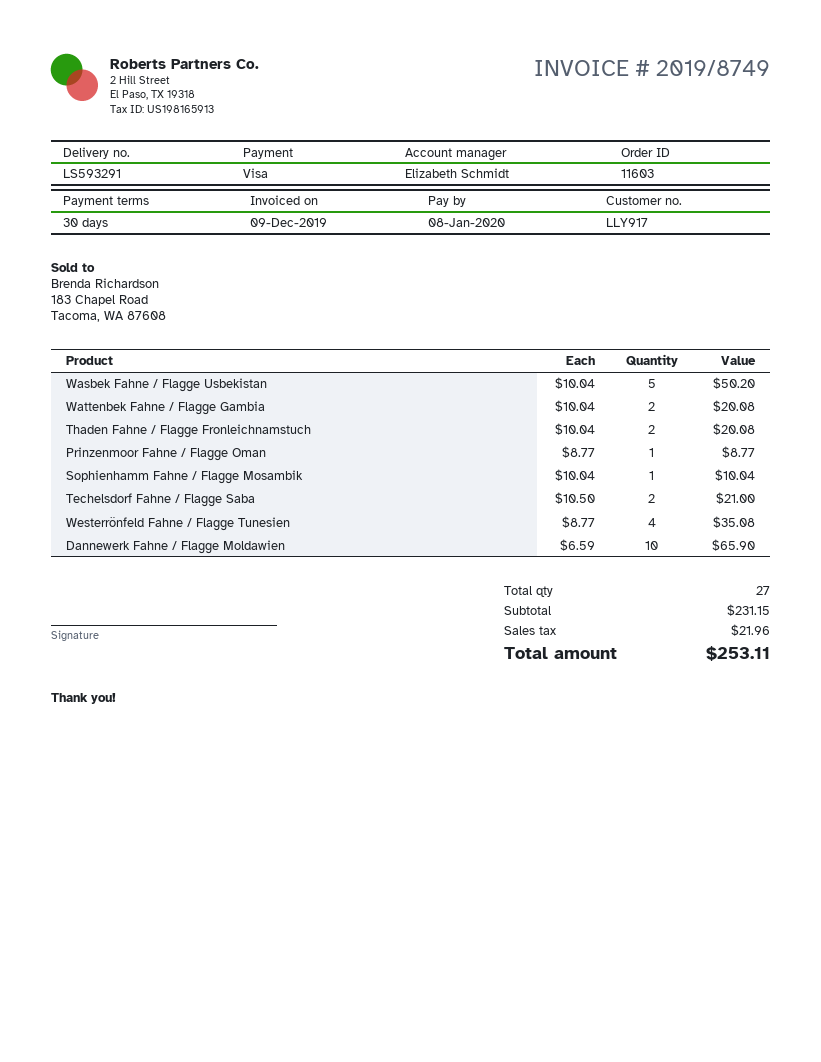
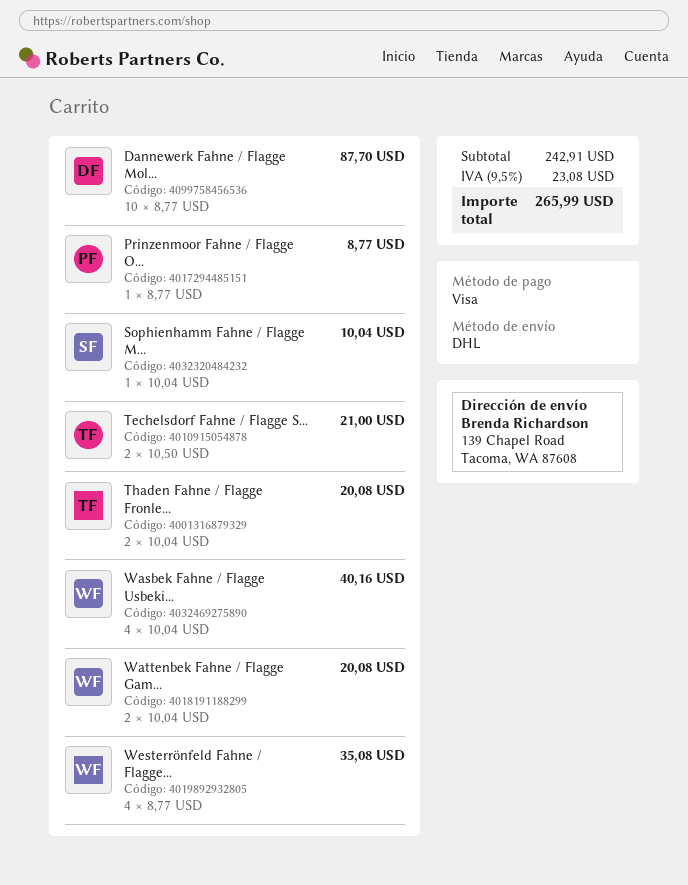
Wasbek Fahne / Flagge Usbekistan: 5 x 10.04 = 50.20 -> 4 x 10.04 = 40.16
Dannewerk Fahne / Flagge Moldawien: 10 x 6.59 = 65.90 -> 10 x 8.77 = 87.70
subtotal: 231.15 -> 242.91
tax: 21.96 -> 23.08
total: 253.11 -> 265.99

